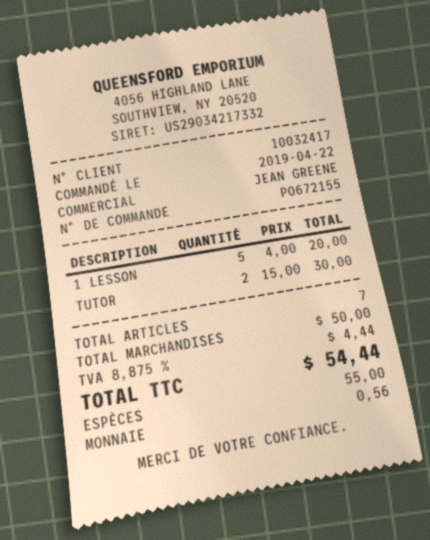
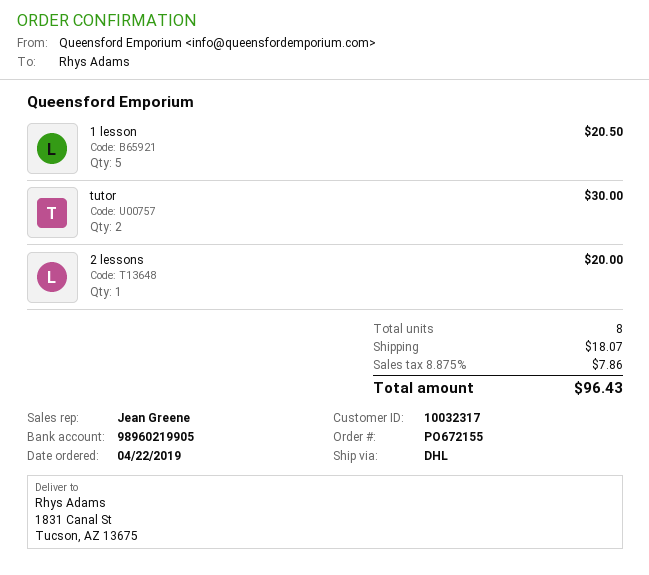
customer number: 10032417 -> 10032317
1 LESSON: 5 for 20.00 -> 5 for 20.50
2 lessons: none -> 1 for 20.00
total quantity: 7 -> 8
shipping: none -> 18.07
tax: 8.875% = 4.44 -> 8.875% = 7.86
total: 54.44 -> 96.43

